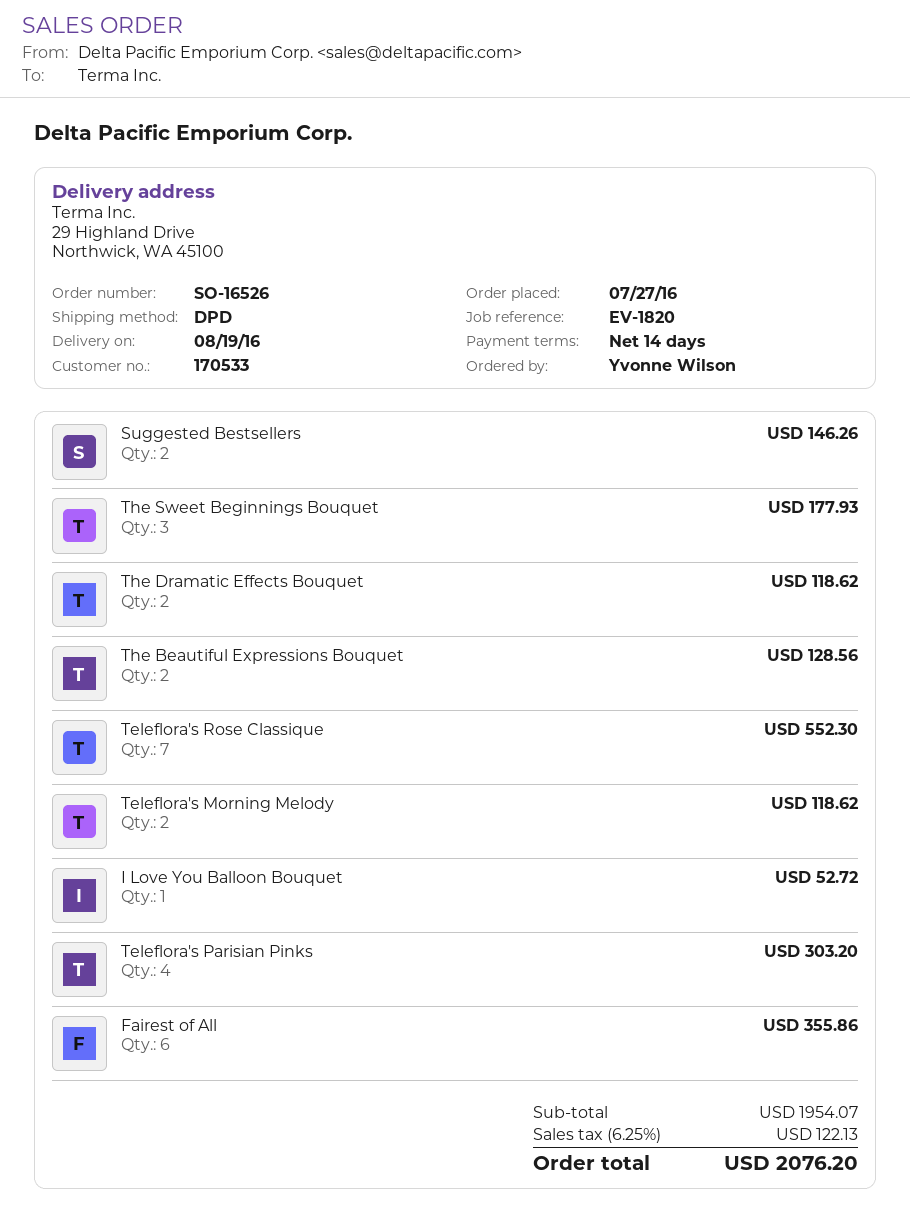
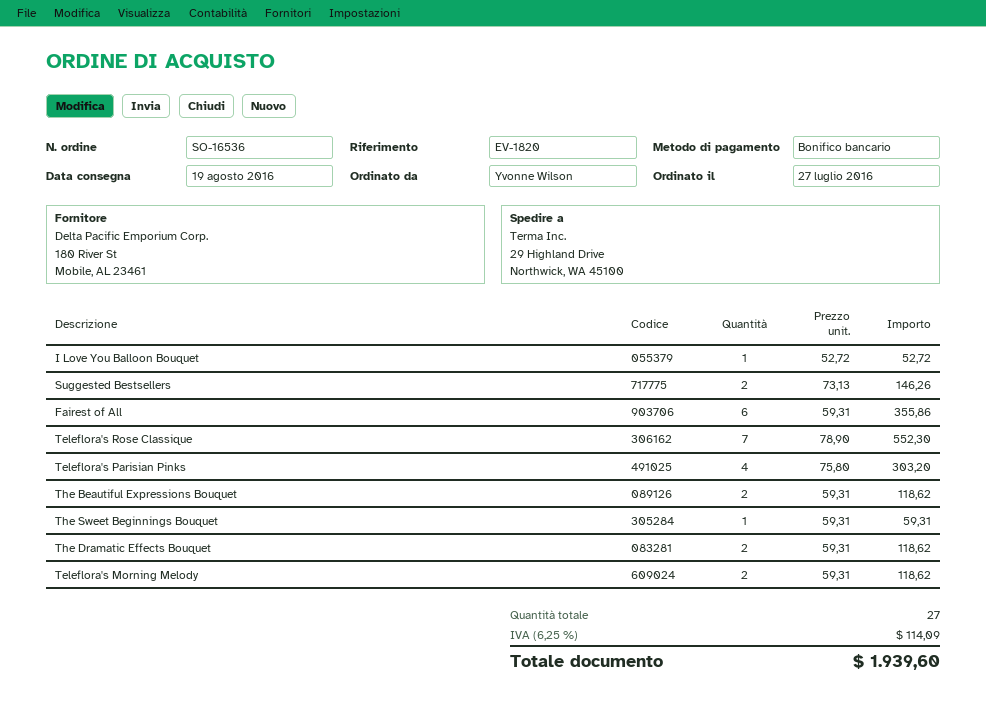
order number: SO-16526 -> SO-16536
The Sweet Beginnings Bouquet: 3 for 177.93 -> 1 for 59.31
The Beautiful Expressions Bouquet: 2 for 128.56 -> 2 for 118.62
tax: 6.25% = 122.13 -> 6.25% = 114.09
total: 2076.20 -> 1939.60

